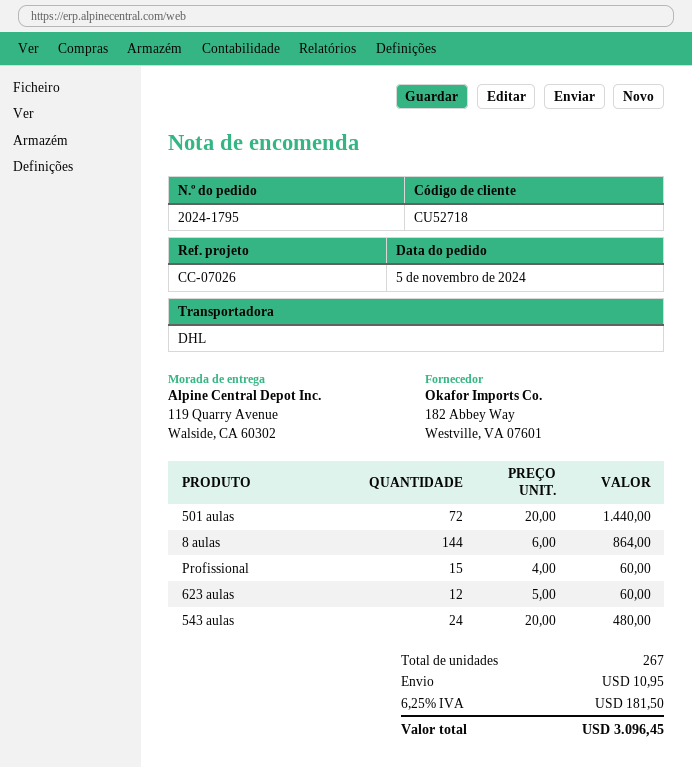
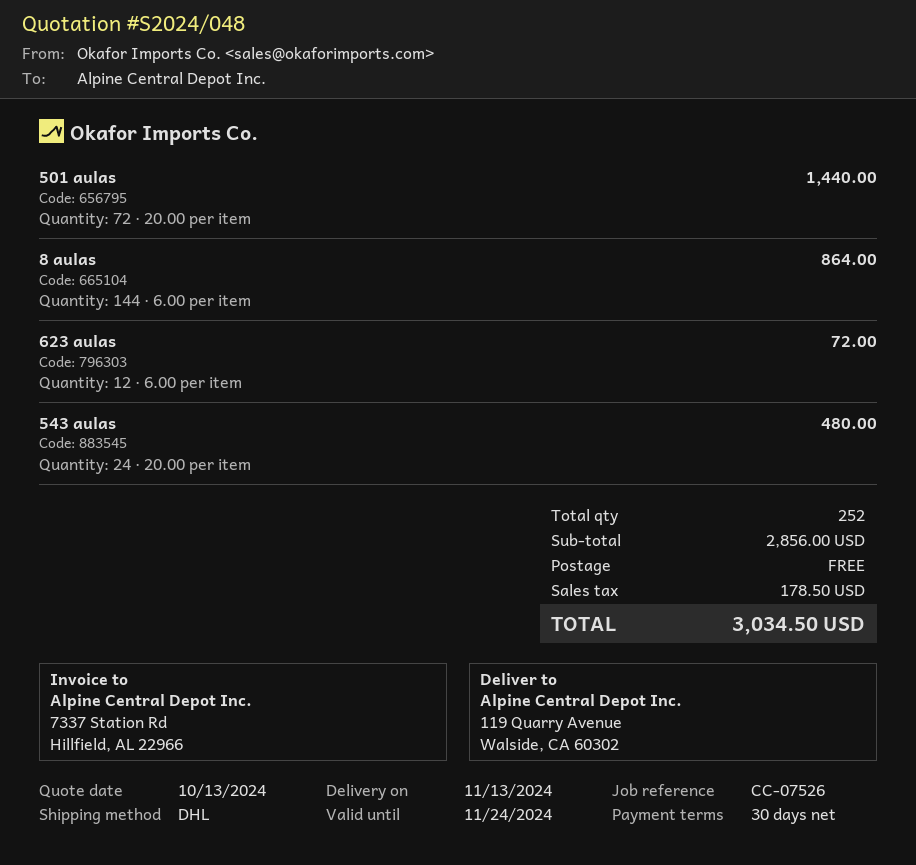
reference: CC-07026 -> CC-07526
Profissional: 15 x 4.00 = 60.00 -> none
623 aulas: 12 x 5.00 = 60.00 -> 12 x 6.00 = 72.00
total quantity: 267 -> 252
shipping: 10.95 -> 0.00
tax: 181.50 -> 178.50
total: 3096.45 -> 3034.50

